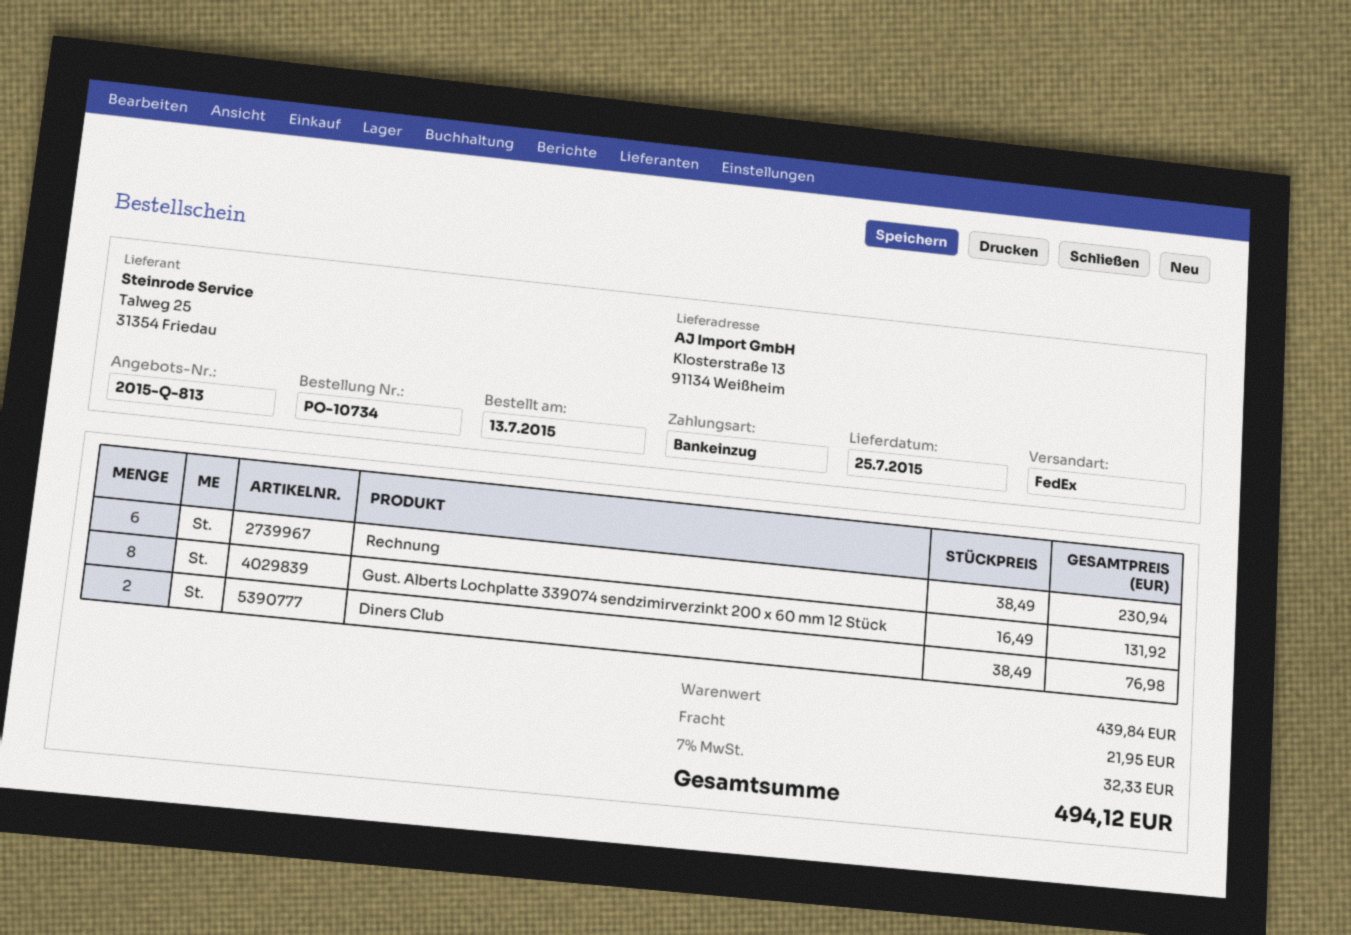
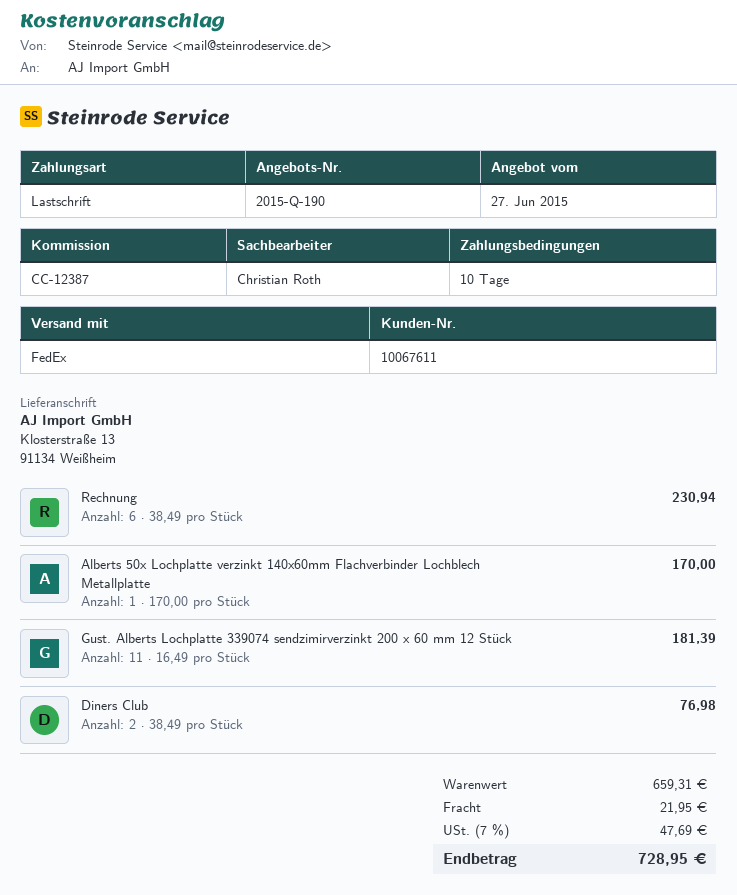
quote number: 2015-Q-813 -> 2015-Q-190
Gust. Alberts Lochplatte 339074 sendzimirverzinkt 200 x 60 mm 12 Stück: 8 x 16.49 = 131.92 -> 11 x 16.49 = 181.39
Alberts 50x Lochplatte verzinkt 140x60mm Flachverbinder Lochblech Metallplatte: none -> 1 x 170.00 = 170.00
subtotal: 439.84 -> 659.31
tax: 7% = 32.33 -> 7% = 47.69
total: 494.12 -> 728.95

